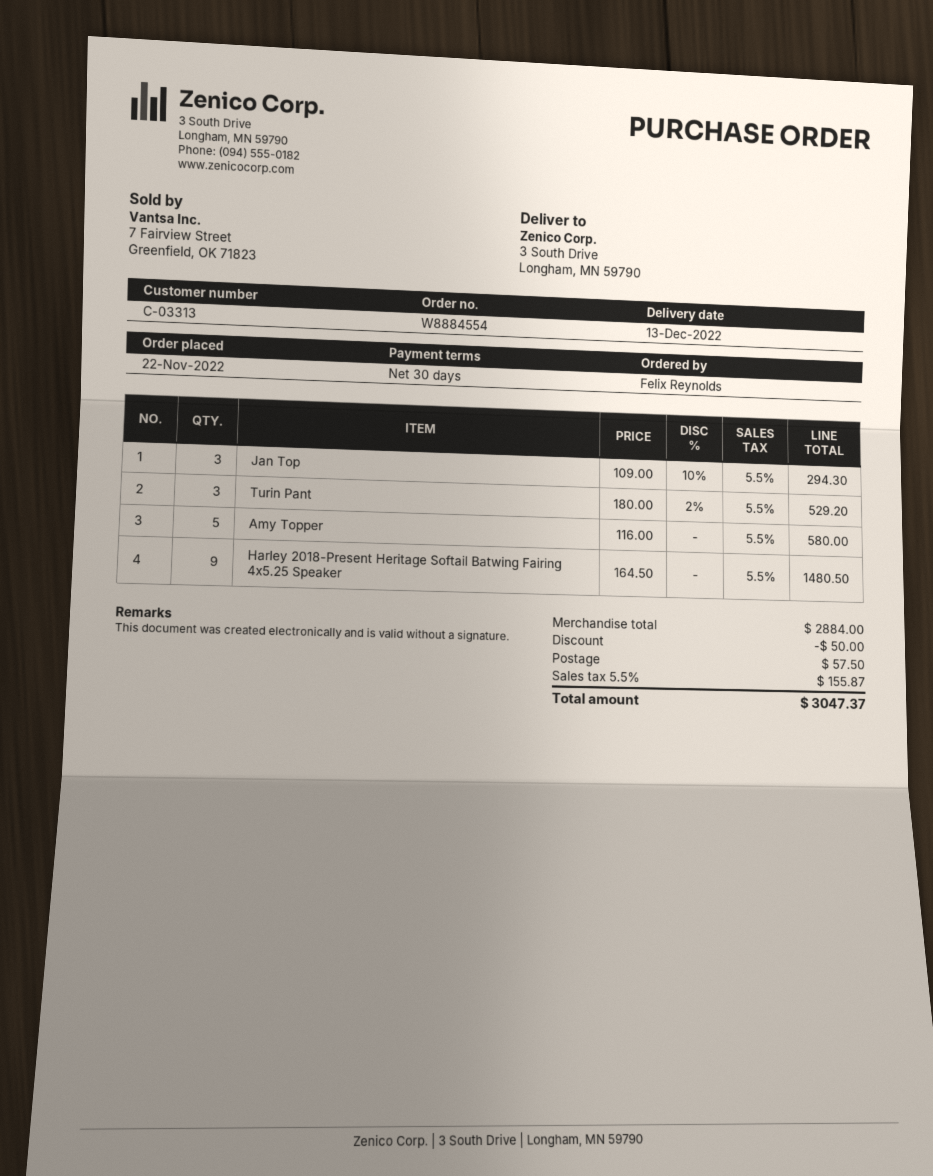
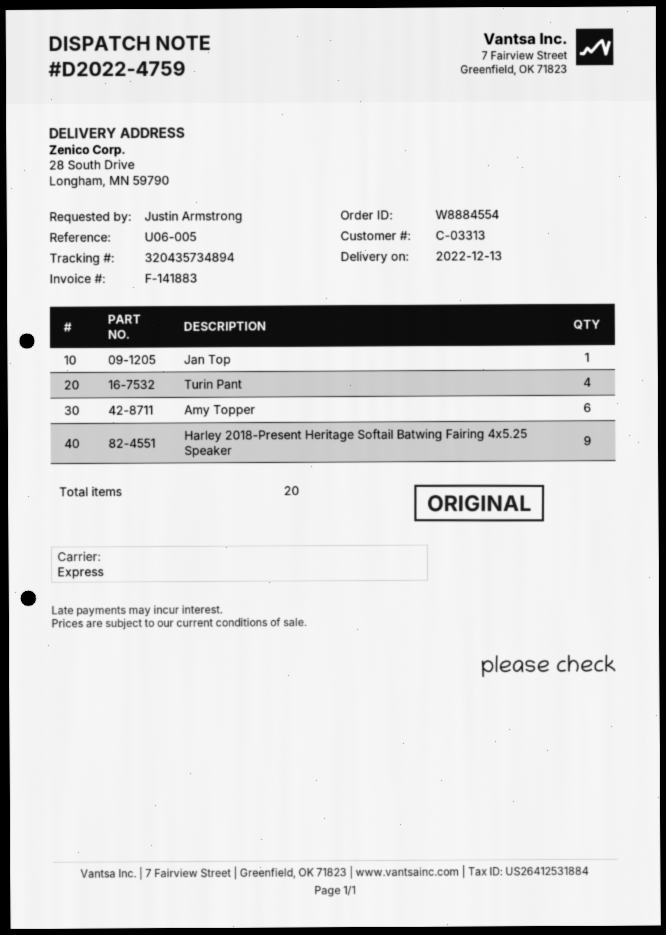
ordered by: Felix Reynolds -> Justin Armstrong
ship to: 3 South Drive, Longham, MN 59790 -> 28 South Drive, Longham, MN 59790
Jan Top: 3 -> 1
Turin Pant: 3 -> 4
Amy Topper: 5 -> 6

